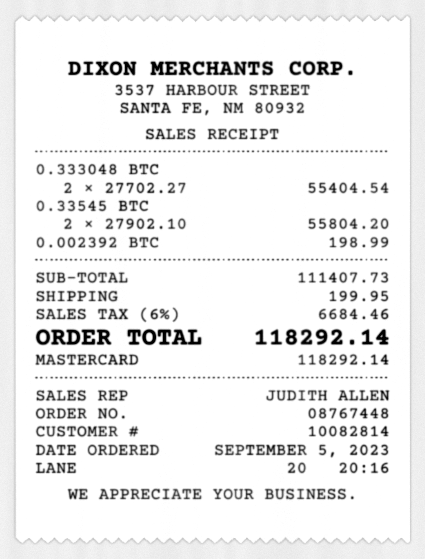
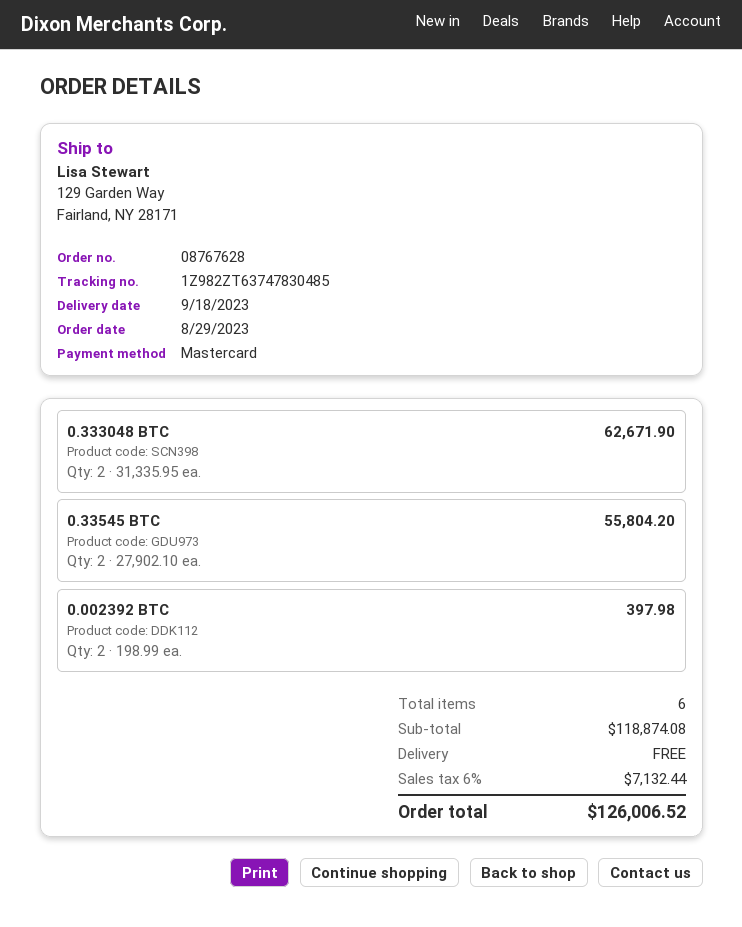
order number: 08767448 -> 08767628
order date: 2023-09-05 -> 2023-08-29
0.333048 BTC: 2 x 27702.27 = 55404.54 -> 2 x 31335.95 = 62671.90
0.002392 BTC: 1 x 198.99 = 198.99 -> 2 x 198.99 = 397.98
subtotal: 111407.73 -> 118874.08
shipping: 199.95 -> 0.00
tax: 6% = 6684.46 -> 6% = 7132.44
total: 118292.14 -> 126006.52

